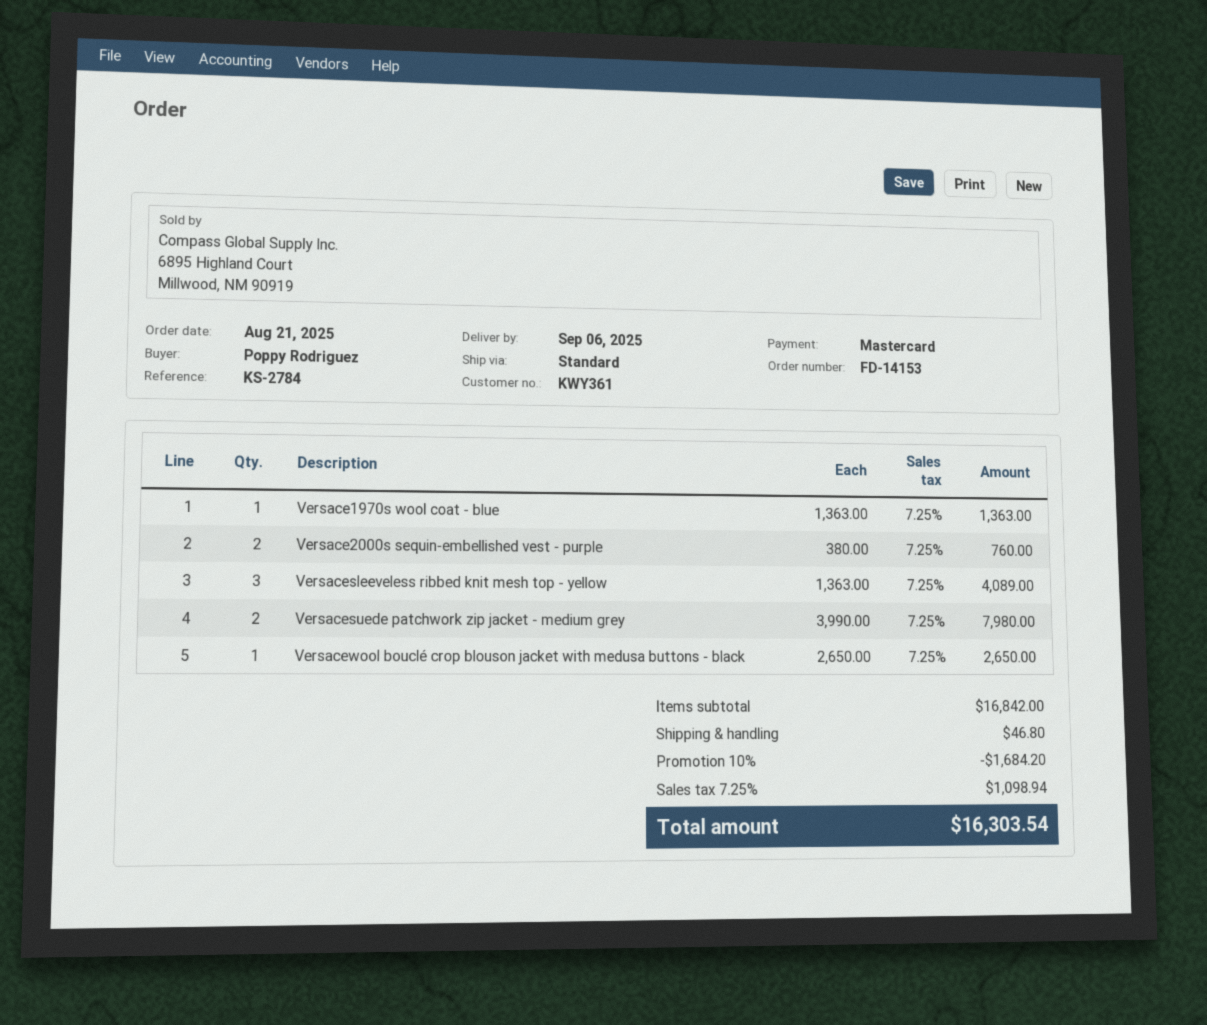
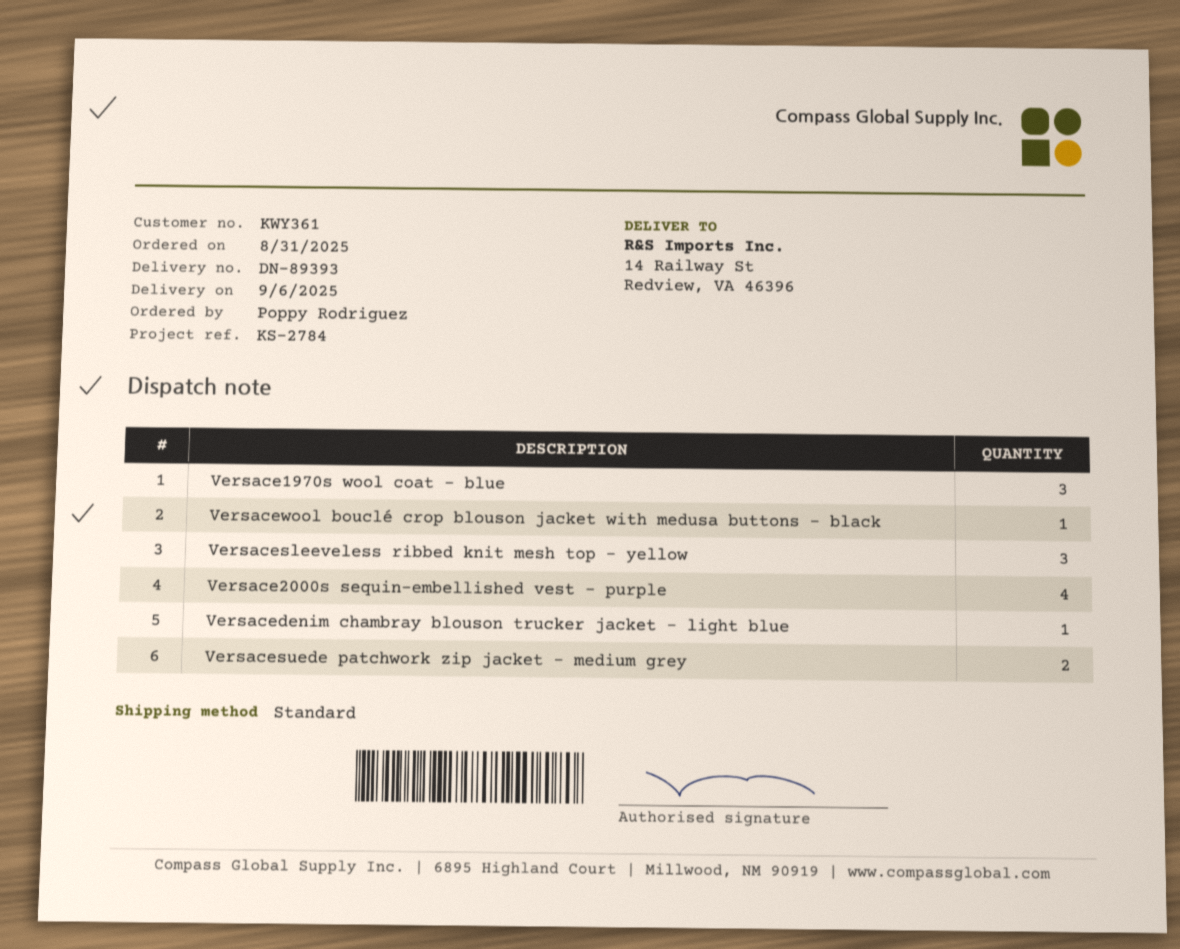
order date: 2025-08-21 -> 2025-08-31
Versace1970s wool coat - blue: 1 -> 3
Versace2000s sequin-embellished vest - purple: 2 -> 4
Versacedenim chambray blouson trucker jacket - light blue: none -> 1

